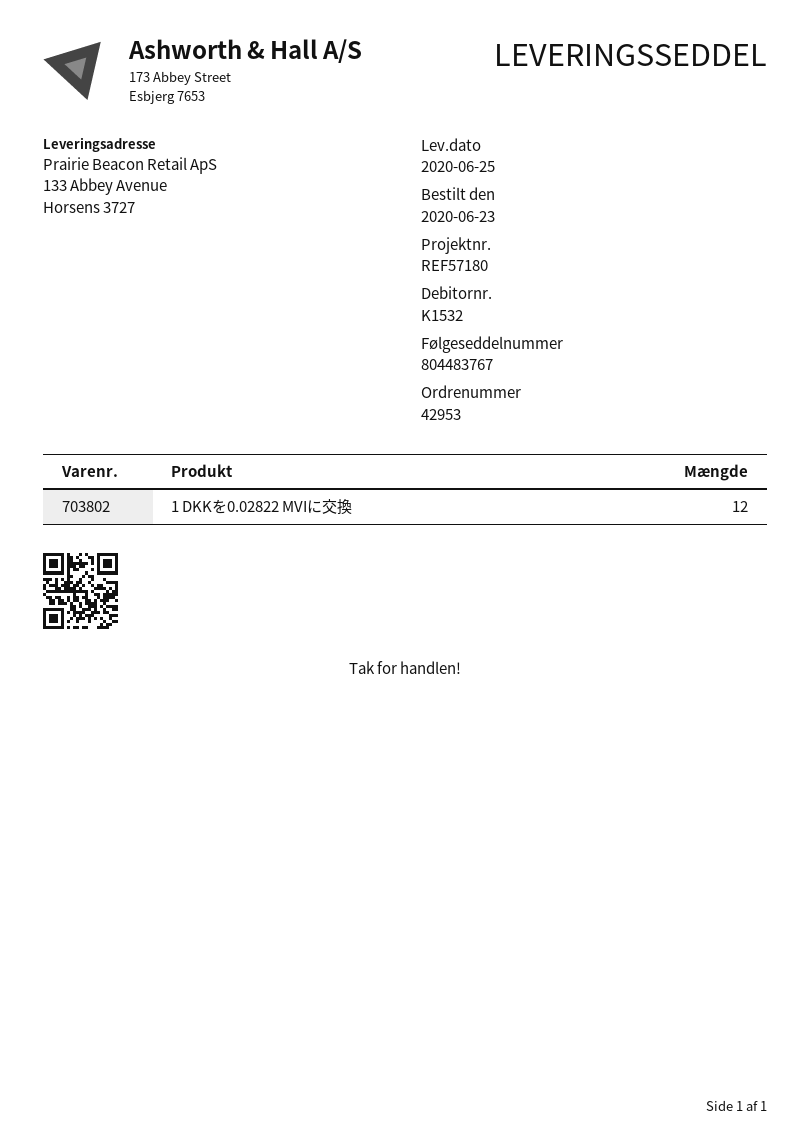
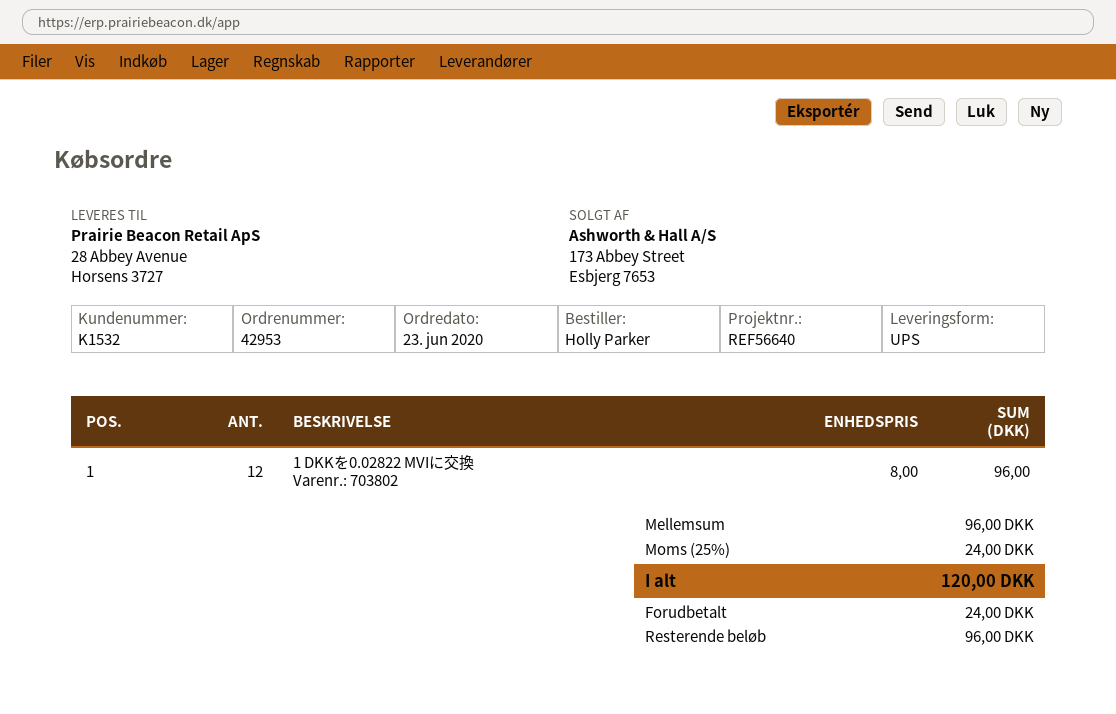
reference: REF57180 -> REF56640
ship to: 133 Abbey Avenue, Horsens 3727 -> 28 Abbey Avenue, Horsens 3727

